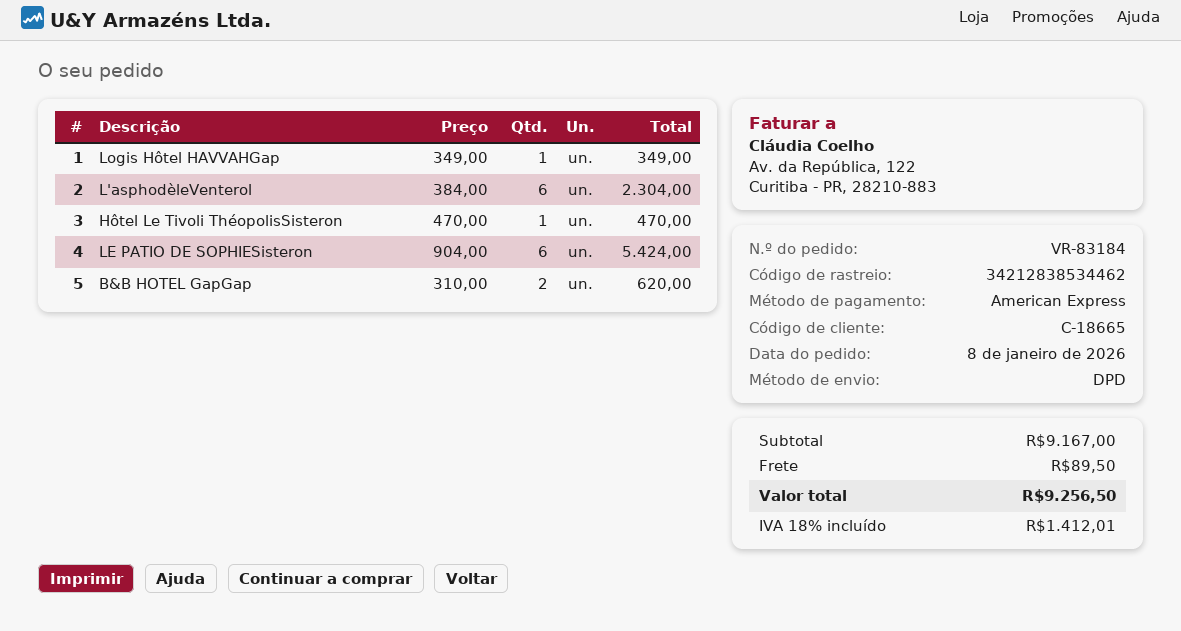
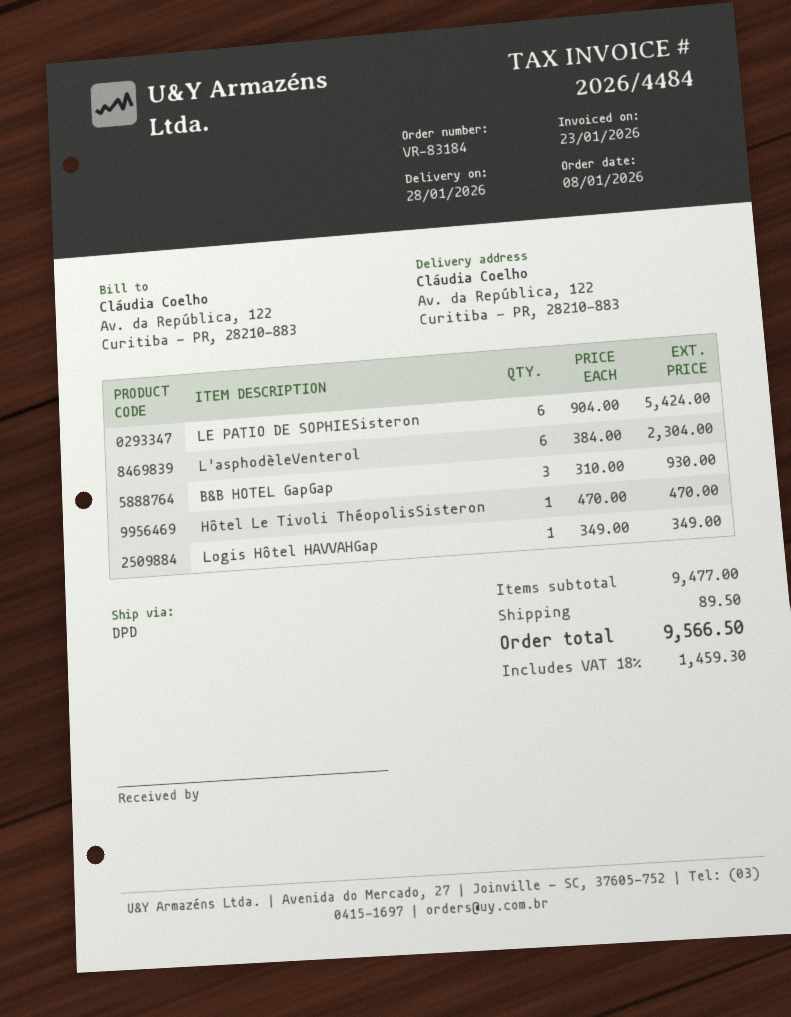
B&B HOTEL GapGap: 2 x 310.00 = 620.00 -> 3 x 310.00 = 930.00
subtotal: 9167.00 -> 9477.00
tax: 18% = 1412.01 -> 18% = 1459.30
total: 9256.50 -> 9566.50

